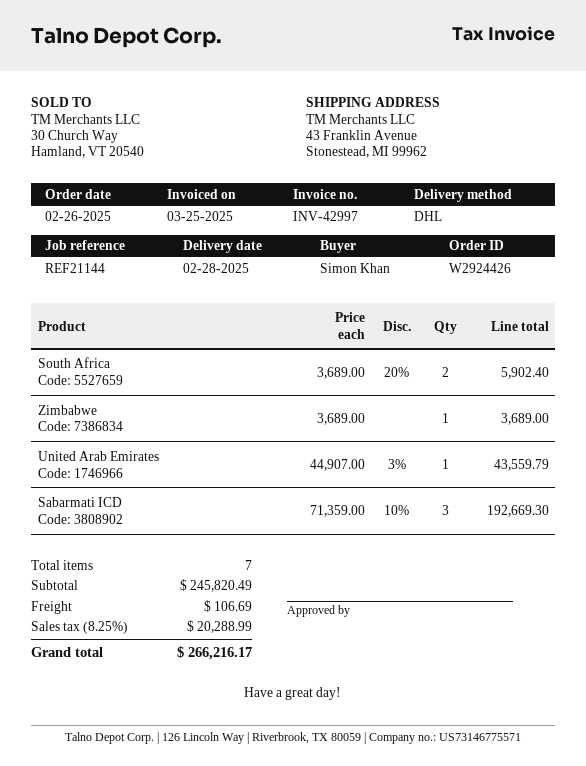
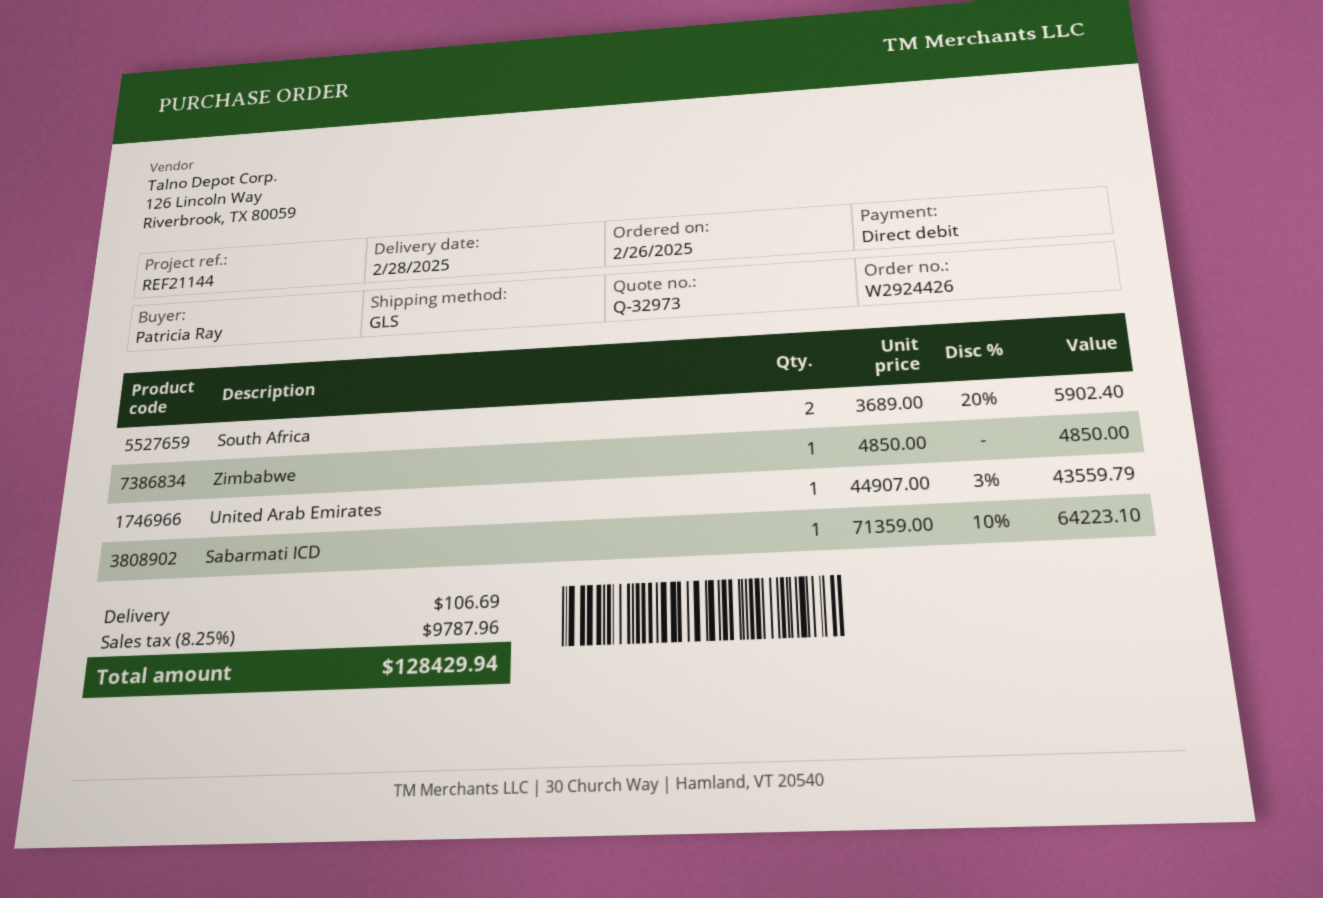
ordered by: Simon Khan -> Patricia Ray
shipping method: DHL -> GLS
Zimbabwe: 1 x 3689.00 = 3689.00 -> 1 x 4850.00 = 4850.00
Sabarmati ICD: 3 x 71359.00 - 10% = 192669.30 -> 1 x 71359.00 - 10% = 64223.10
tax: 8.25% = 20288.99 -> 8.25% = 9787.96
total: 266216.17 -> 128429.94

